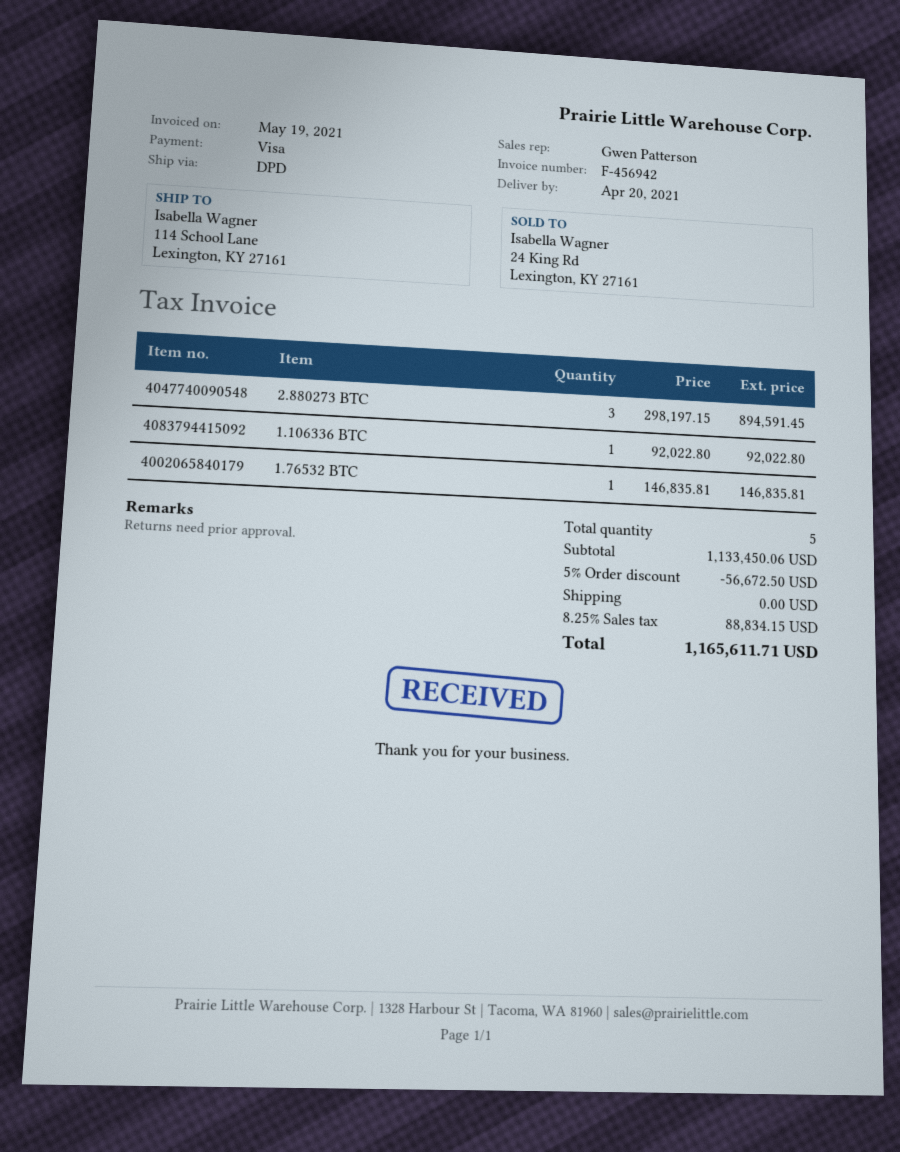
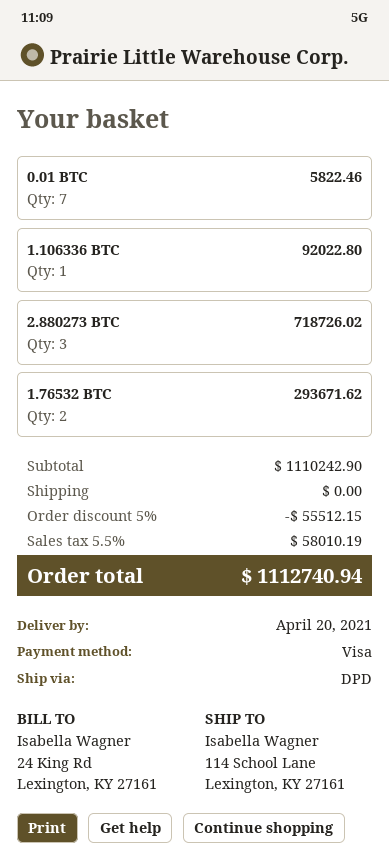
2.880273 BTC: 3 for 894591.45 -> 3 for 718726.02
1.76532 BTC: 1 for 146835.81 -> 2 for 293671.62
0.01 BTC: none -> 7 for 5822.46
subtotal: 1133450.06 -> 1110242.90
discount: 5% = 56672.50 -> 5% = 55512.15
tax: 8.25% = 88834.15 -> 5.5% = 58010.19
total: 1165611.71 -> 1112740.94

